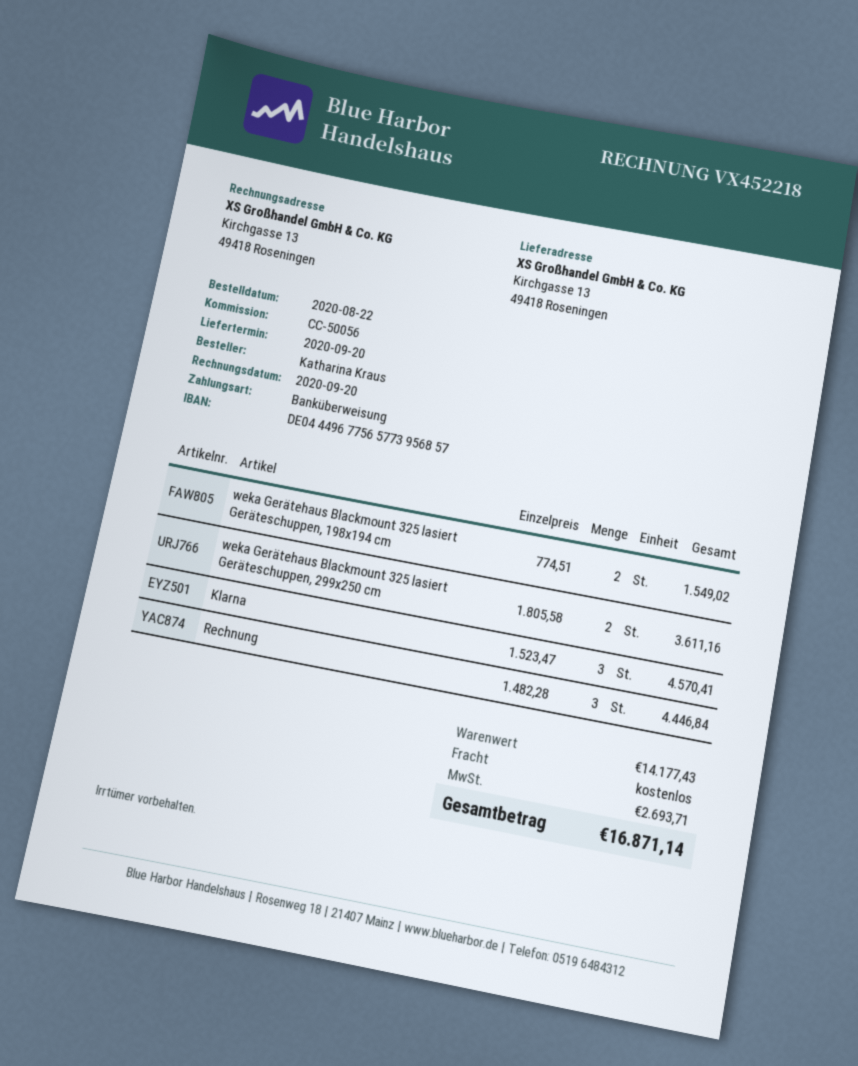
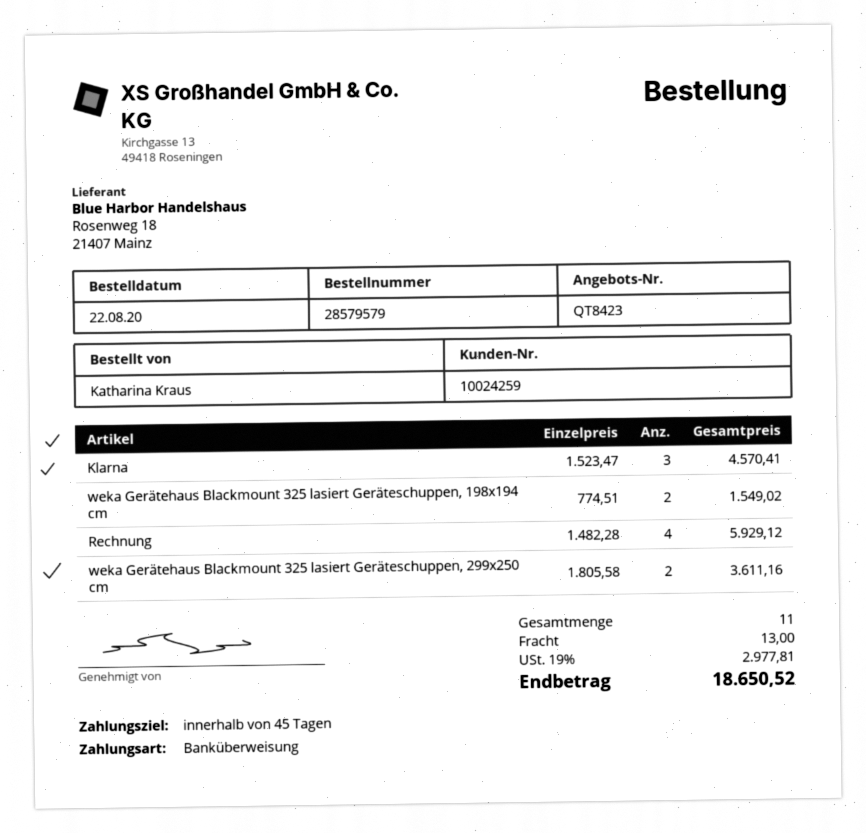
Rechnung: 3 x 1482.28 = 4446.84 -> 4 x 1482.28 = 5929.12
shipping: 0.00 -> 13.00
tax: 2693.71 -> 2977.81
total: 16871.14 -> 18650.52

